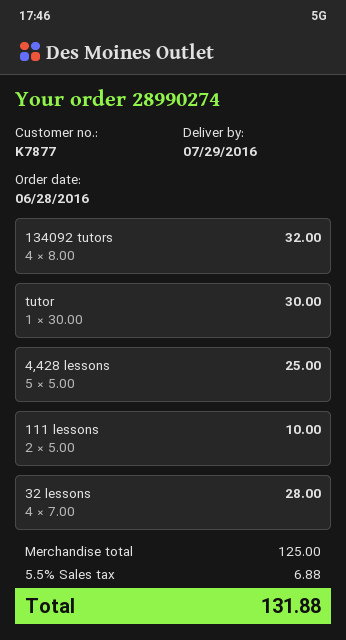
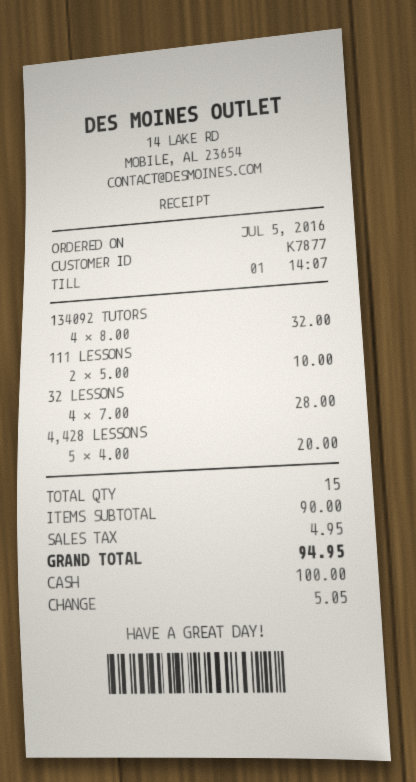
order date: 2016-06-28 -> 2016-07-05
tutor: 1 x 30.00 = 30.00 -> none
4,428 lessons: 5 x 5.00 = 25.00 -> 5 x 4.00 = 20.00
subtotal: 125.00 -> 90.00
tax: 6.88 -> 4.95
total: 131.88 -> 94.95

